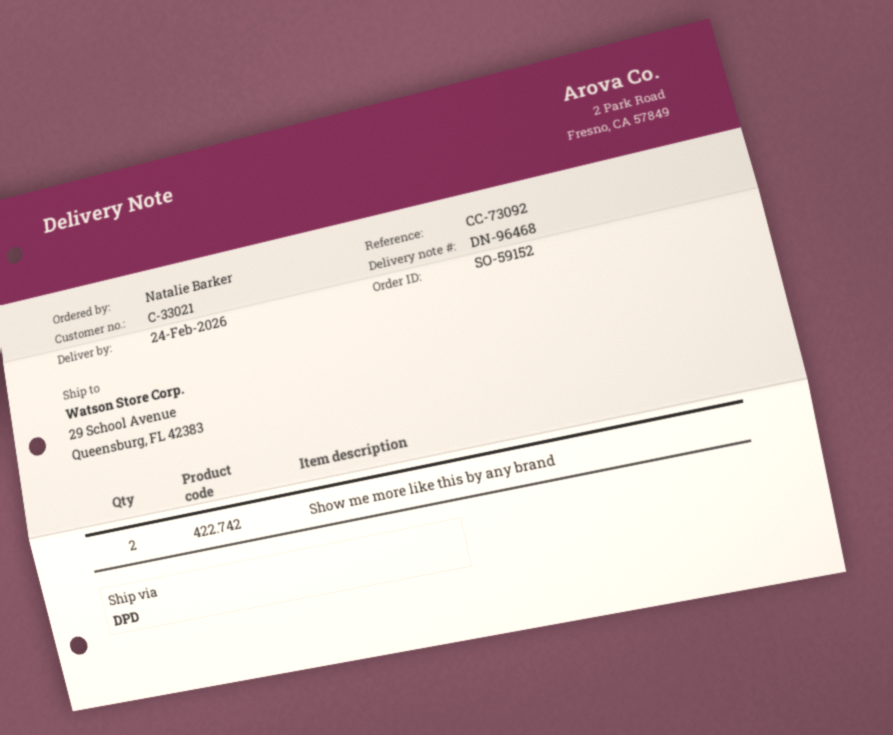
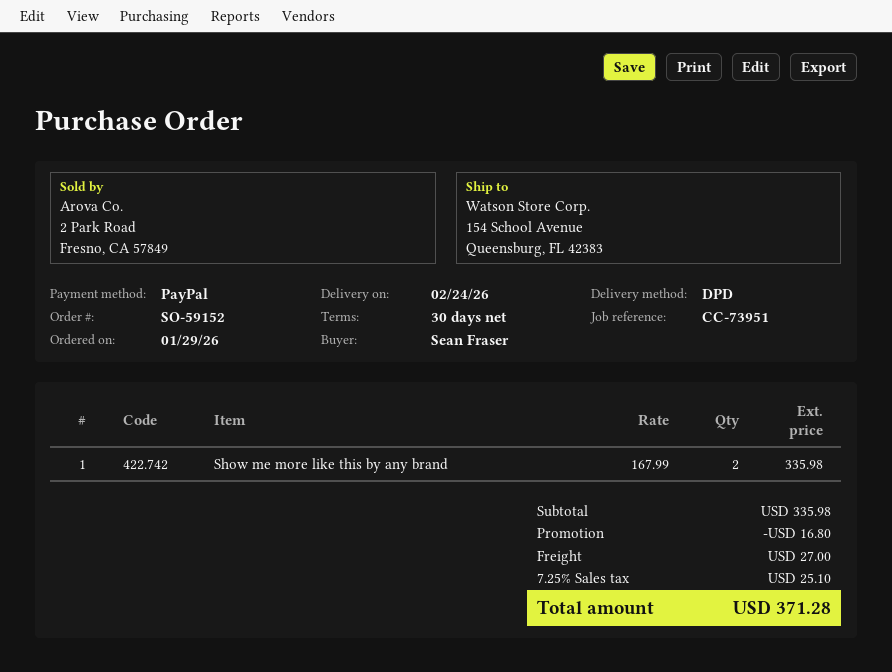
reference: CC-73092 -> CC-73951
ordered by: Natalie Barker -> Sean Fraser
ship to: 29 School Avenue, Queensburg, FL 42383 -> 154 School Avenue, Queensburg, FL 42383

